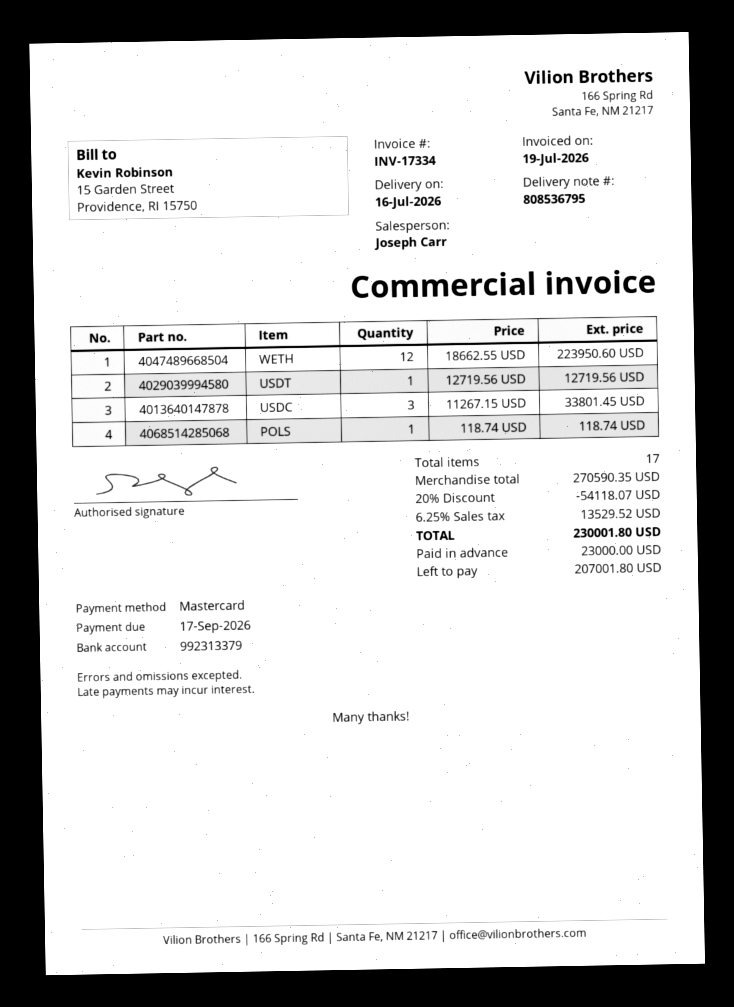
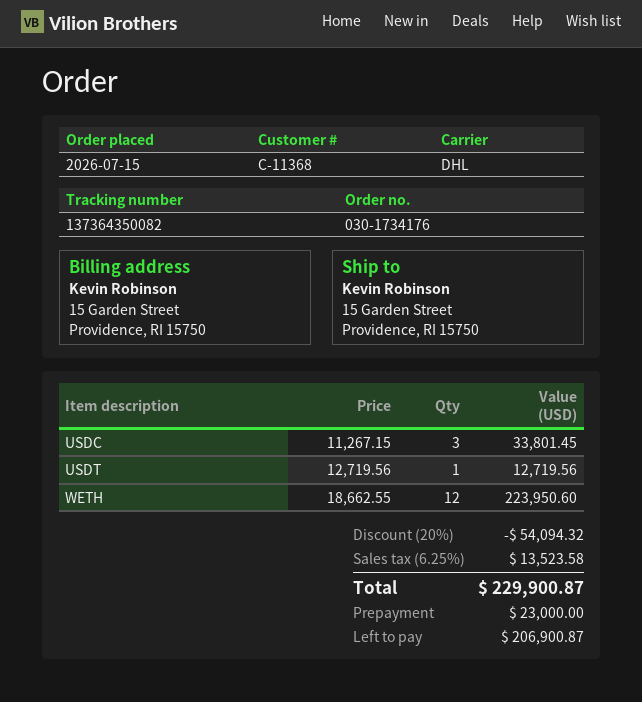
POLS: 1 x 118.74 = 118.74 -> none
discount: 20% = 54118.07 -> 20% = 54094.32
tax: 6.25% = 13529.52 -> 6.25% = 13523.58
total: 230001.80 -> 229900.87
balance: 207001.80 -> 206900.87

